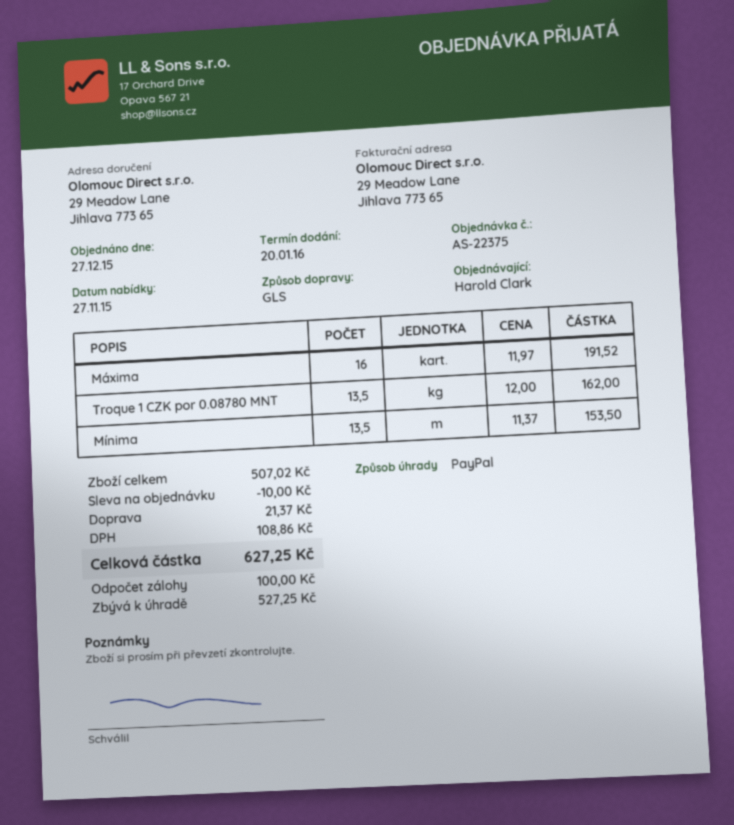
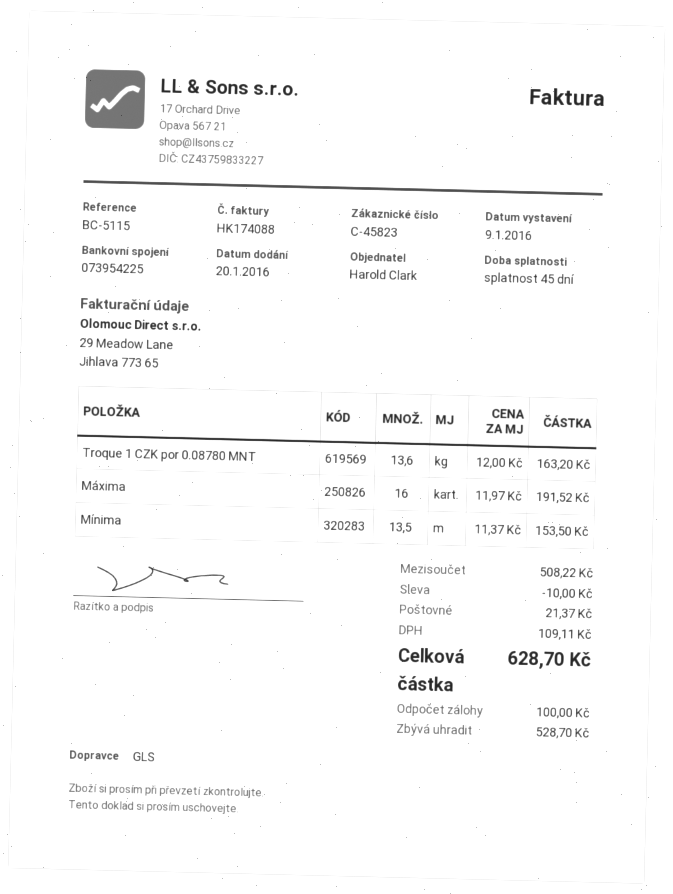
Troque 1 CZK por 0.08780 MNT: 13.5 x 12.00 = 162.00 -> 13.6 x 12.00 = 163.20
subtotal: 507.02 -> 508.22
tax: 108.86 -> 109.11
total: 627.25 -> 628.70
balance: 527.25 -> 528.70

